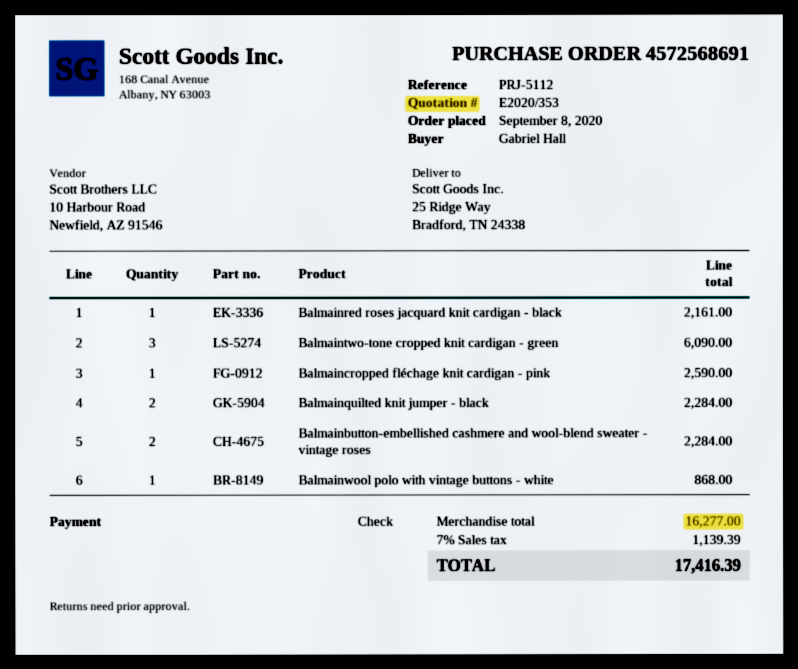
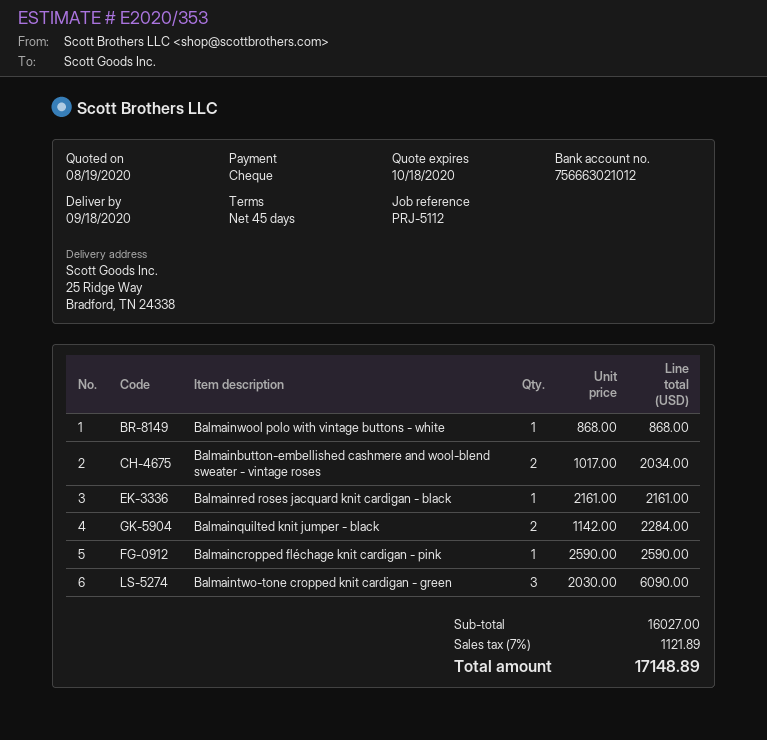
Balmainbutton-embellished cashmere and wool-blend sweater - vintage roses: 2 for 2284.00 -> 2 for 2034.00
subtotal: 16277.00 -> 16027.00
tax: 7% = 1139.39 -> 7% = 1121.89
total: 17416.39 -> 17148.89

